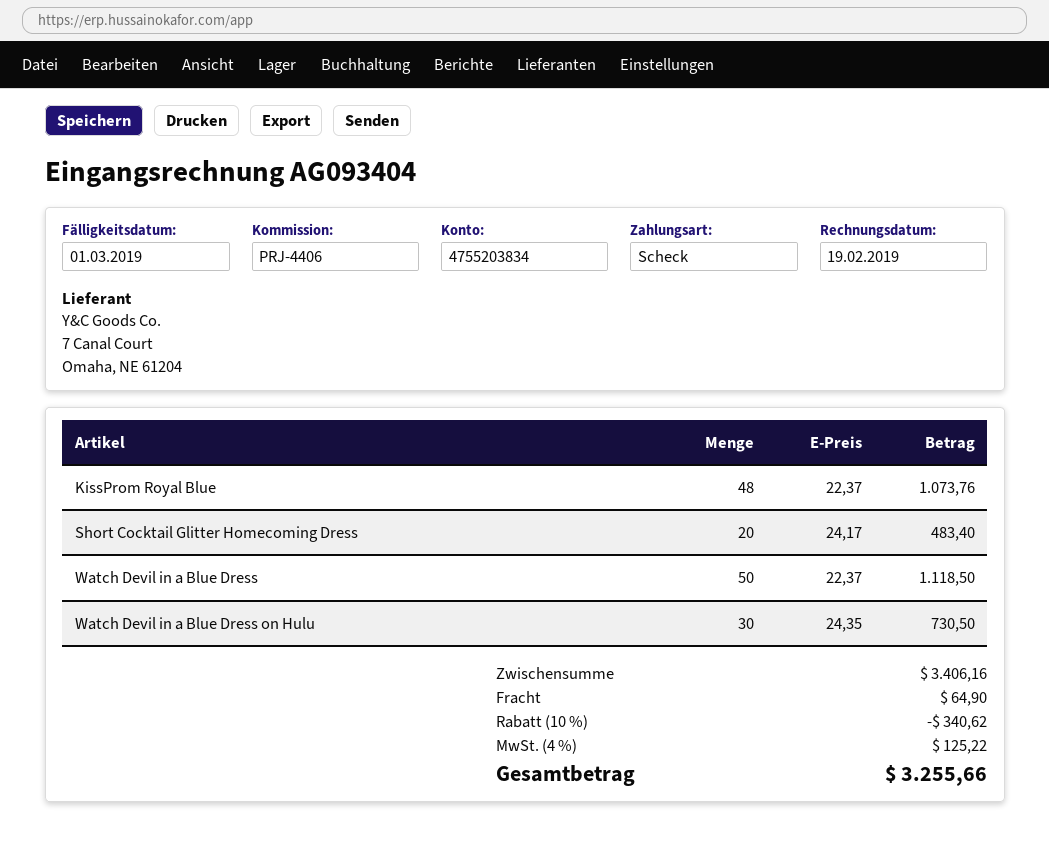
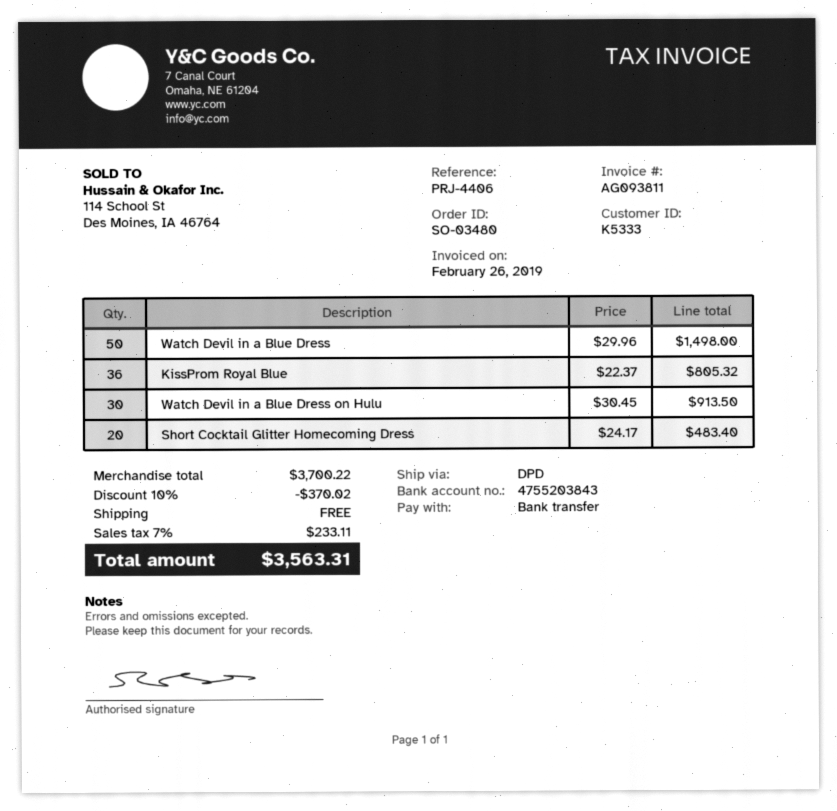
invoice number: AG093404 -> AG093811
invoice date: 2019-02-19 -> 2019-02-26
payment method: cheque -> bank transfer
bank account: 4755203834 -> 4755203843
KissProm Royal Blue: 48 x 22.37 = 1073.76 -> 36 x 22.37 = 805.32
Watch Devil in a Blue Dress: 50 x 22.37 = 1118.50 -> 50 x 29.96 = 1498.00
Watch Devil in a Blue Dress on Hulu: 30 x 24.35 = 730.50 -> 30 x 30.45 = 913.50
subtotal: 3406.16 -> 3700.22
discount: 10% = 340.62 -> 10% = 370.02
shipping: 64.90 -> 0.00
tax: 4% = 125.22 -> 7% = 233.11
total: 3255.66 -> 3563.31

